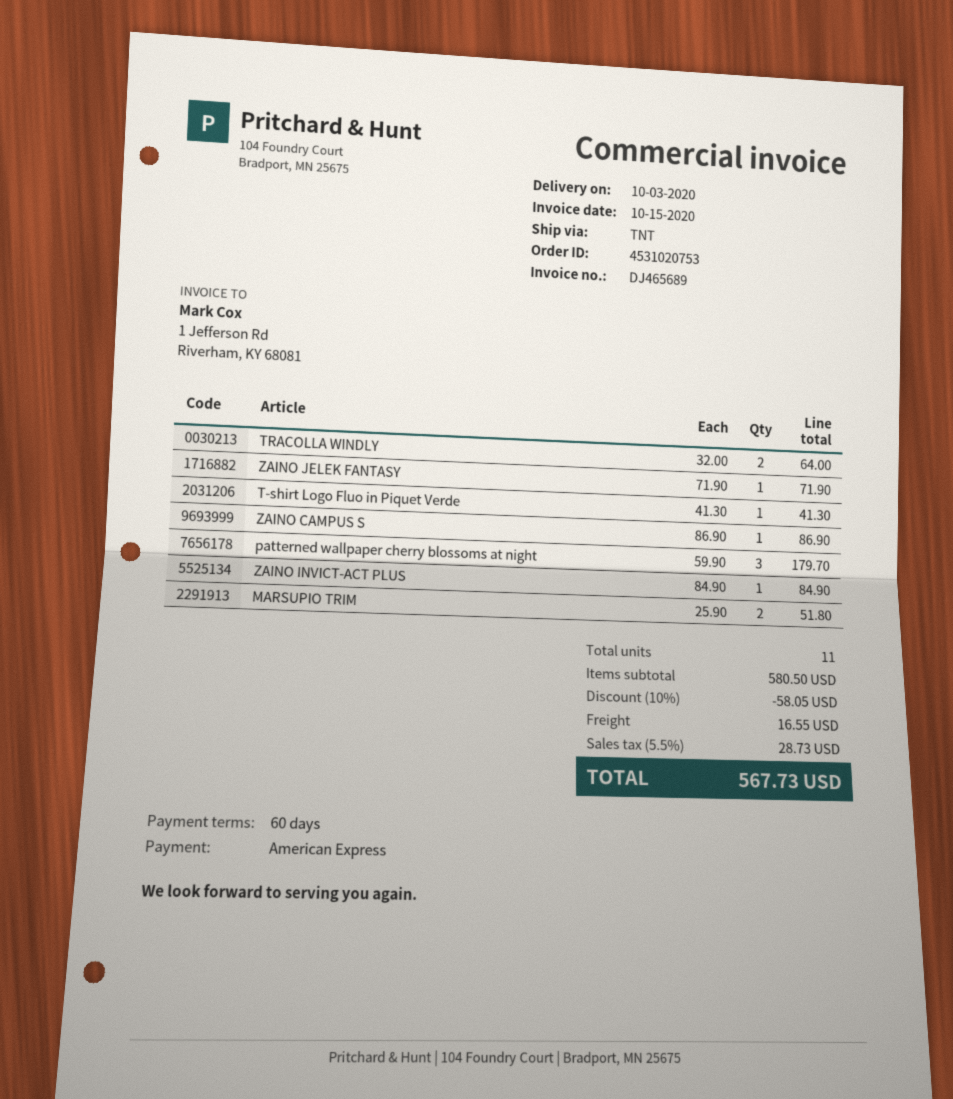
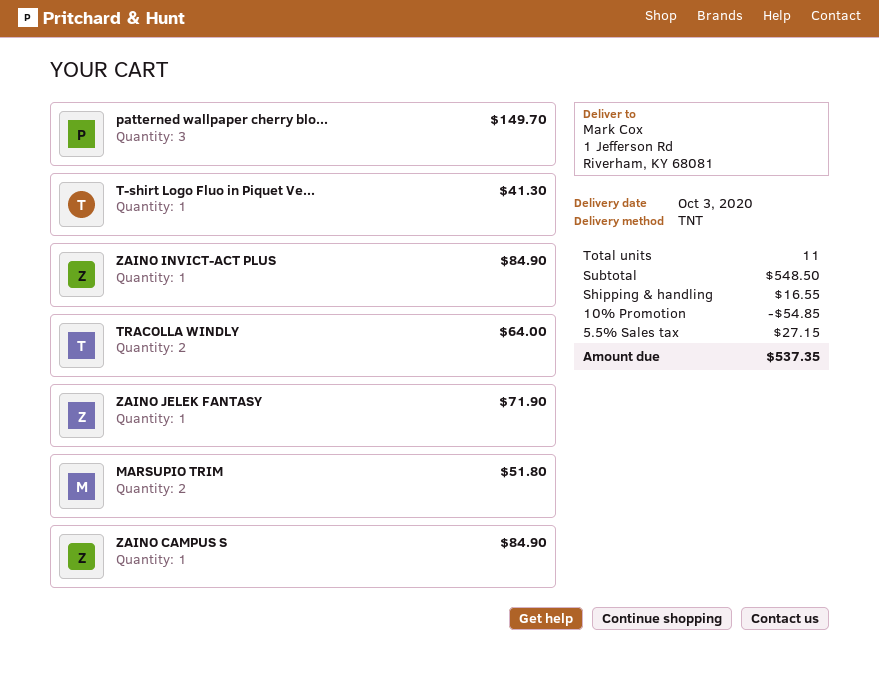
ZAINO CAMPUS S: 1 for 86.90 -> 1 for 84.90
patterned wallpaper cherry blossoms at night: 3 for 179.70 -> 3 for 149.70
subtotal: 580.50 -> 548.50
discount: 10% = 58.05 -> 10% = 54.85
tax: 5.5% = 28.73 -> 5.5% = 27.15
total: 567.73 -> 537.35

